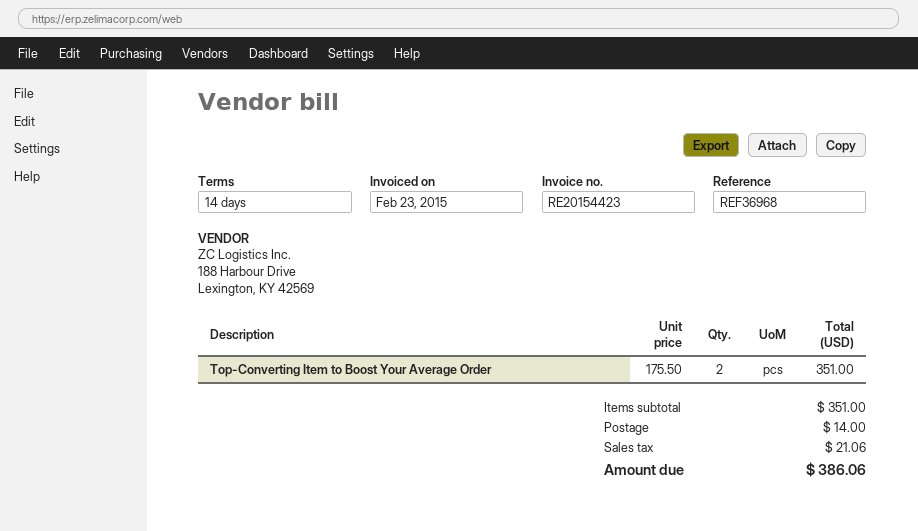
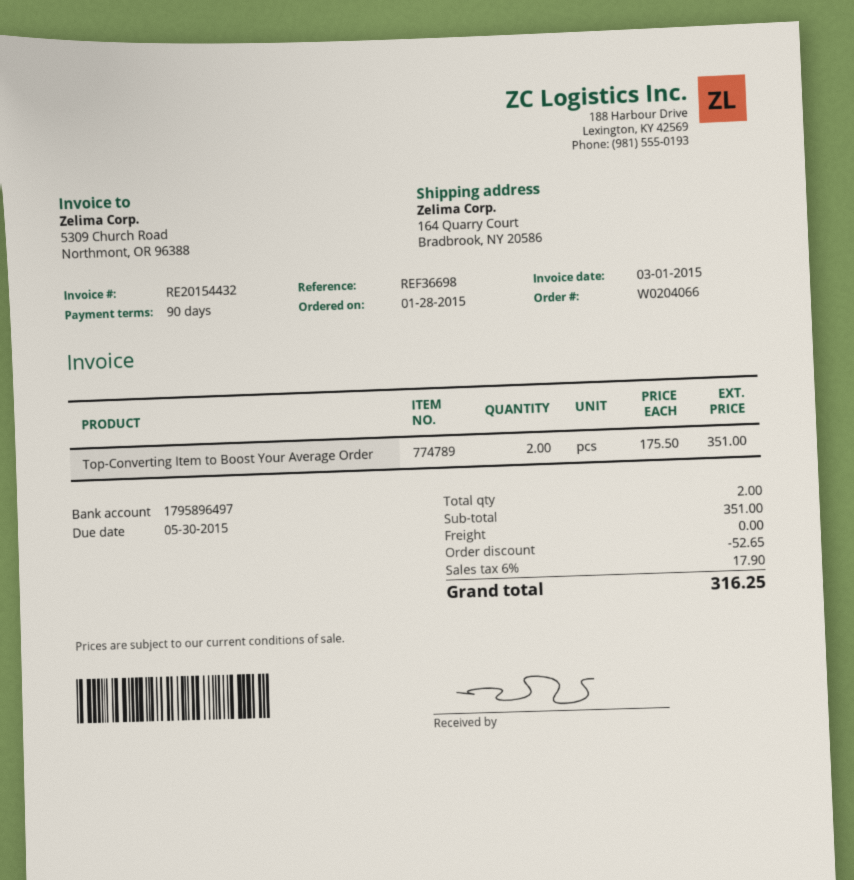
invoice number: RE20154423 -> RE20154432
invoice date: 2015-02-23 -> 2015-03-01
payment terms: 14 days -> 90 days
reference: REF36968 -> REF36698
discount: none -> 52.65
shipping: 14.00 -> 0.00
tax: 21.06 -> 17.90
total: 386.06 -> 316.25

